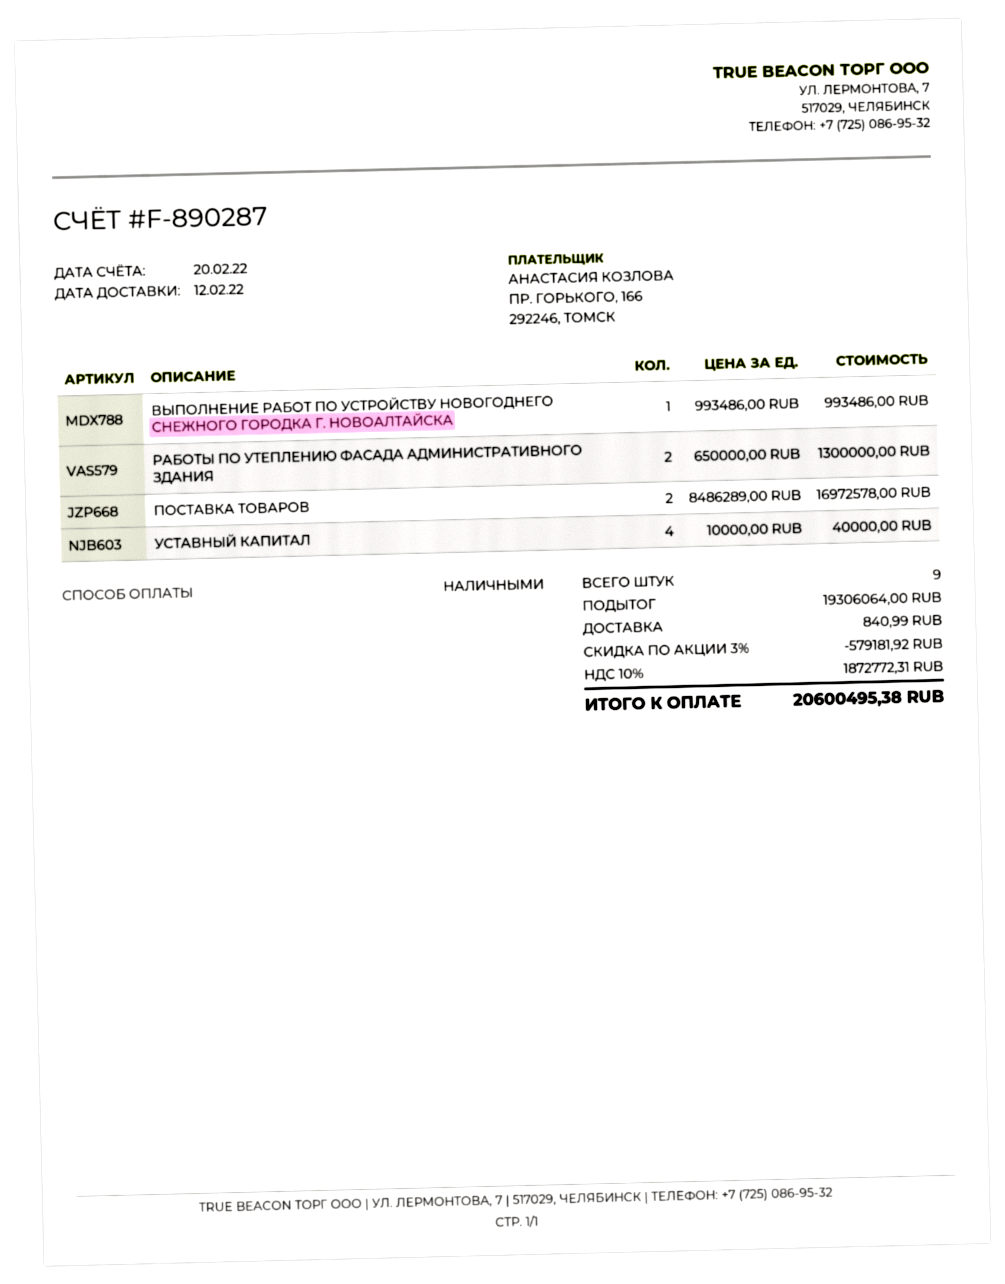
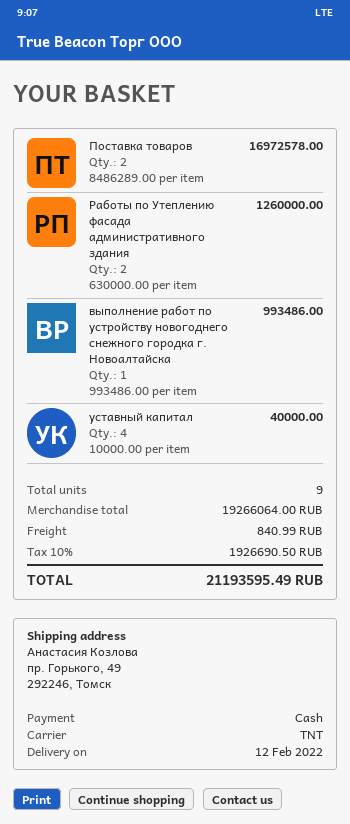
РАБОТЫ ПО УТЕПЛЕНИЮ ФАСАДА АДМИНИСТРАТИВНОГО ЗДАНИЯ: 2 x 650000.00 = 1300000.00 -> 2 x 630000.00 = 1260000.00
subtotal: 19306064.00 -> 19266064.00
discount: 3% = 579181.92 -> none
tax: 10% = 1872772.31 -> 10% = 1926690.50
total: 20600495.38 -> 21193595.49

